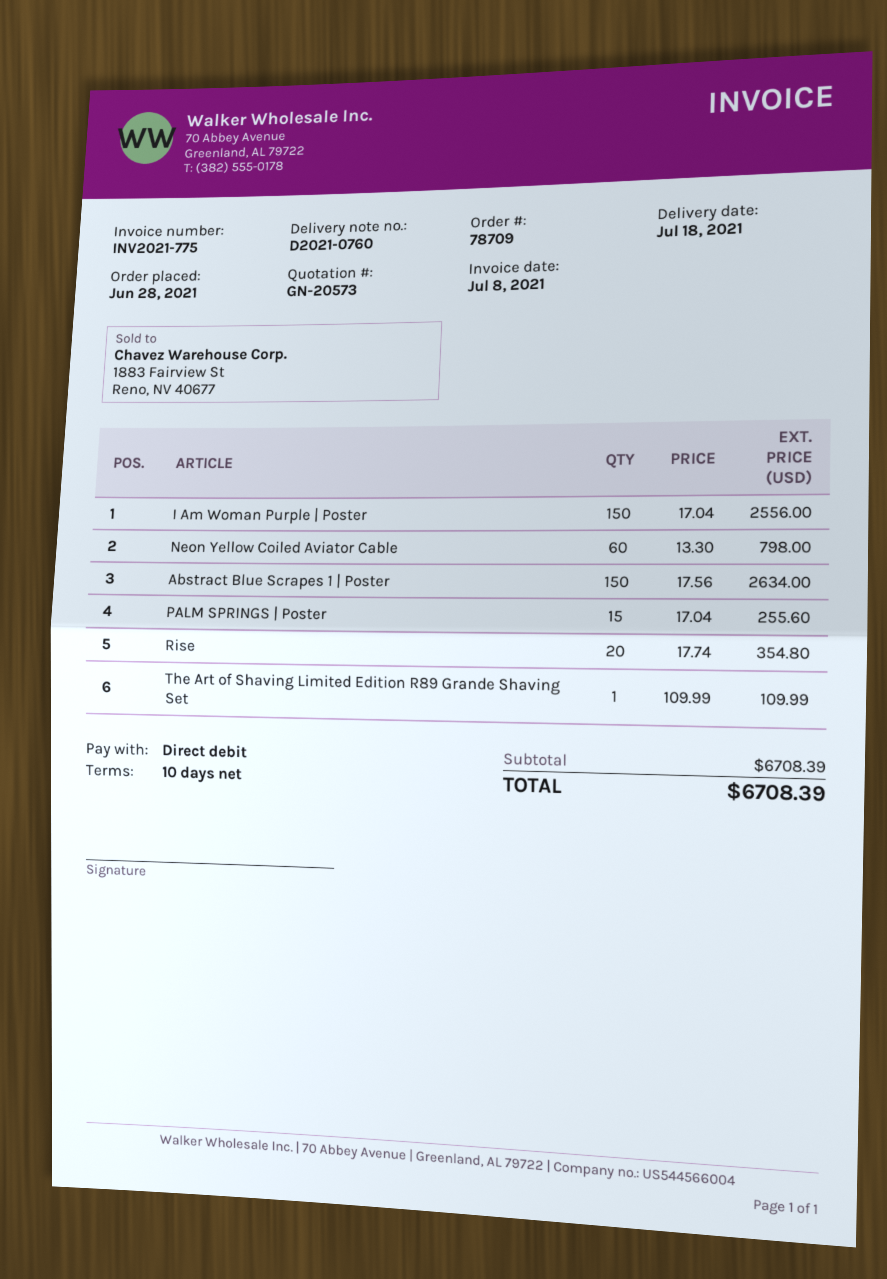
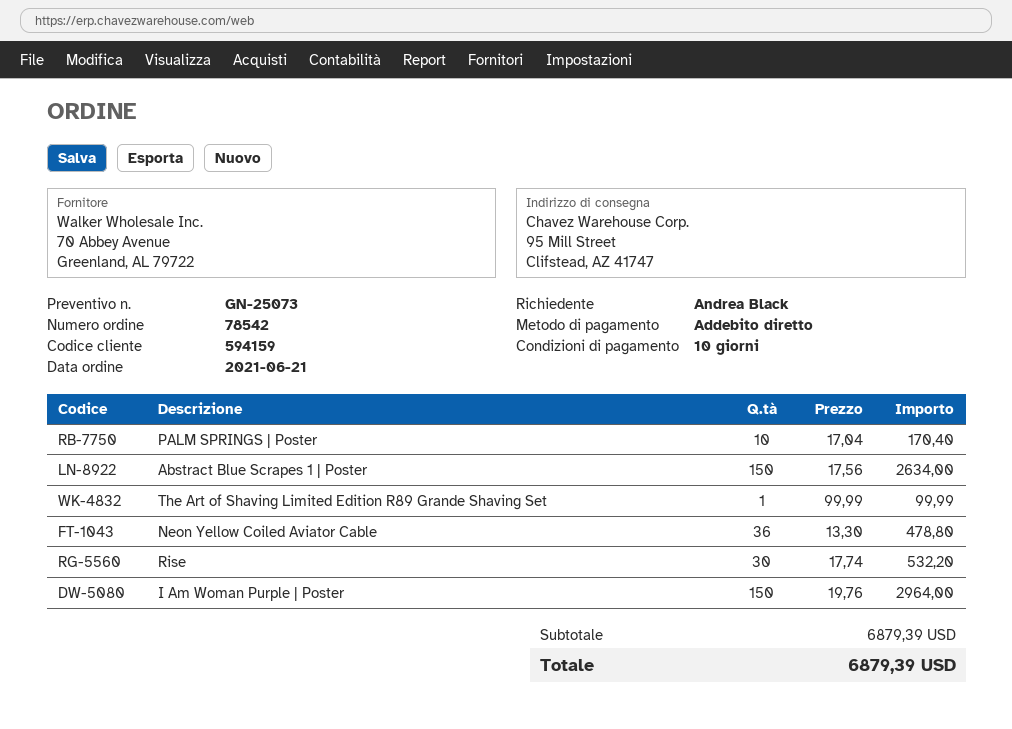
quote number: GN-20573 -> GN-25073
order number: 78709 -> 78542
order date: 2021-06-28 -> 2021-06-21
I Am Woman Purple | Poster: 150 x 17.04 = 2556.00 -> 150 x 19.76 = 2964.00
Neon Yellow Coiled Aviator Cable: 60 x 13.30 = 798.00 -> 36 x 13.30 = 478.80
PALM SPRINGS | Poster: 15 x 17.04 = 255.60 -> 10 x 17.04 = 170.40
Rise: 20 x 17.74 = 354.80 -> 30 x 17.74 = 532.20
The Art of Shaving Limited Edition R89 Grande Shaving Set: 1 x 109.99 = 109.99 -> 1 x 99.99 = 99.99
subtotal: 6708.39 -> 6879.39
total: 6708.39 -> 6879.39

